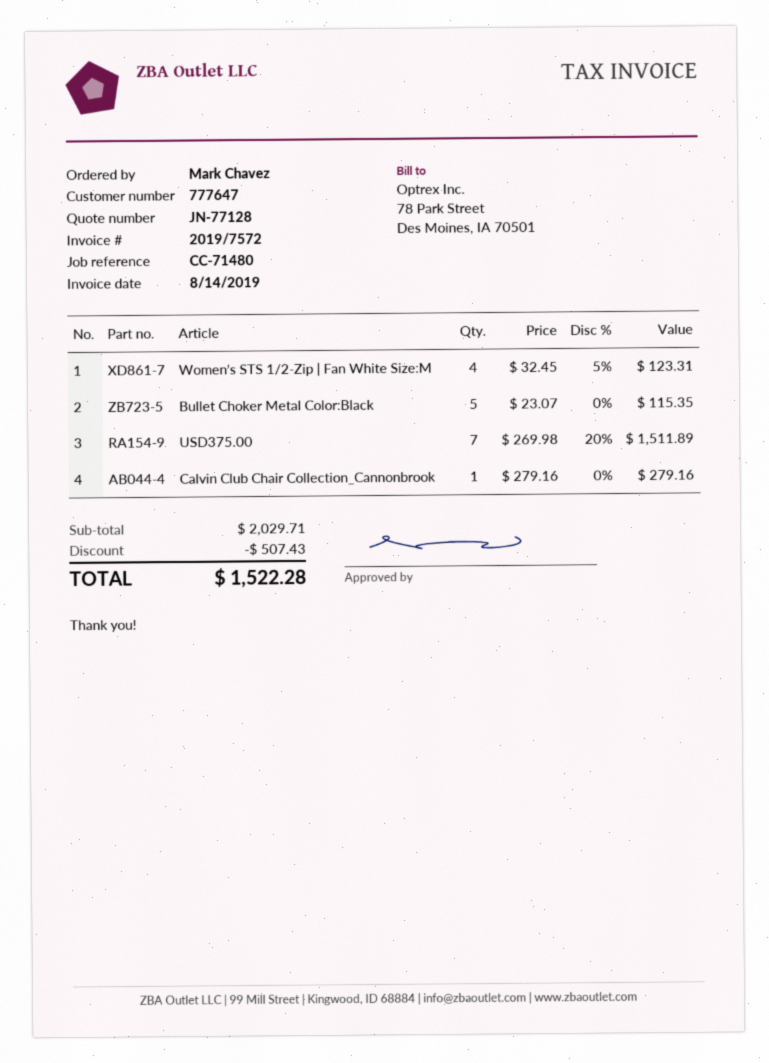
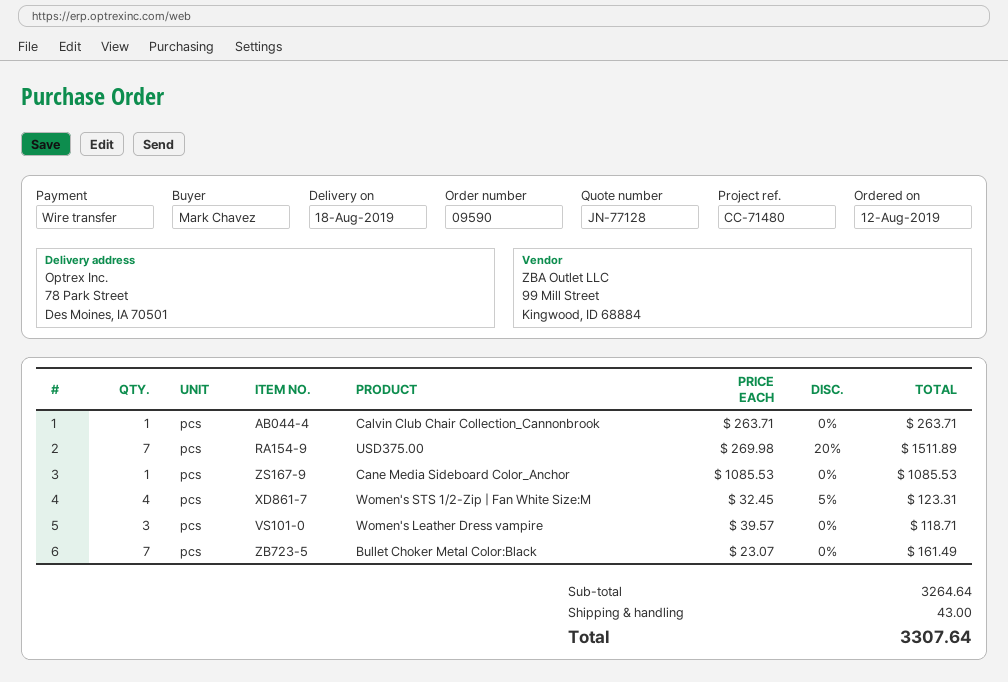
Bullet Choker Metal Color:Black: 5 x 23.07 = 115.35 -> 7 x 23.07 = 161.49
Calvin Club Chair Collection_Cannonbrook: 1 x 279.16 = 279.16 -> 1 x 263.71 = 263.71
Cane Media Sideboard Color_Anchor: none -> 1 x 1085.53 = 1085.53
Women's Leather Dress vampire: none -> 3 x 39.57 = 118.71
subtotal: 2029.71 -> 3264.64
discount: 507.43 -> none
shipping: none -> 43.00
total: 1522.28 -> 3307.64

